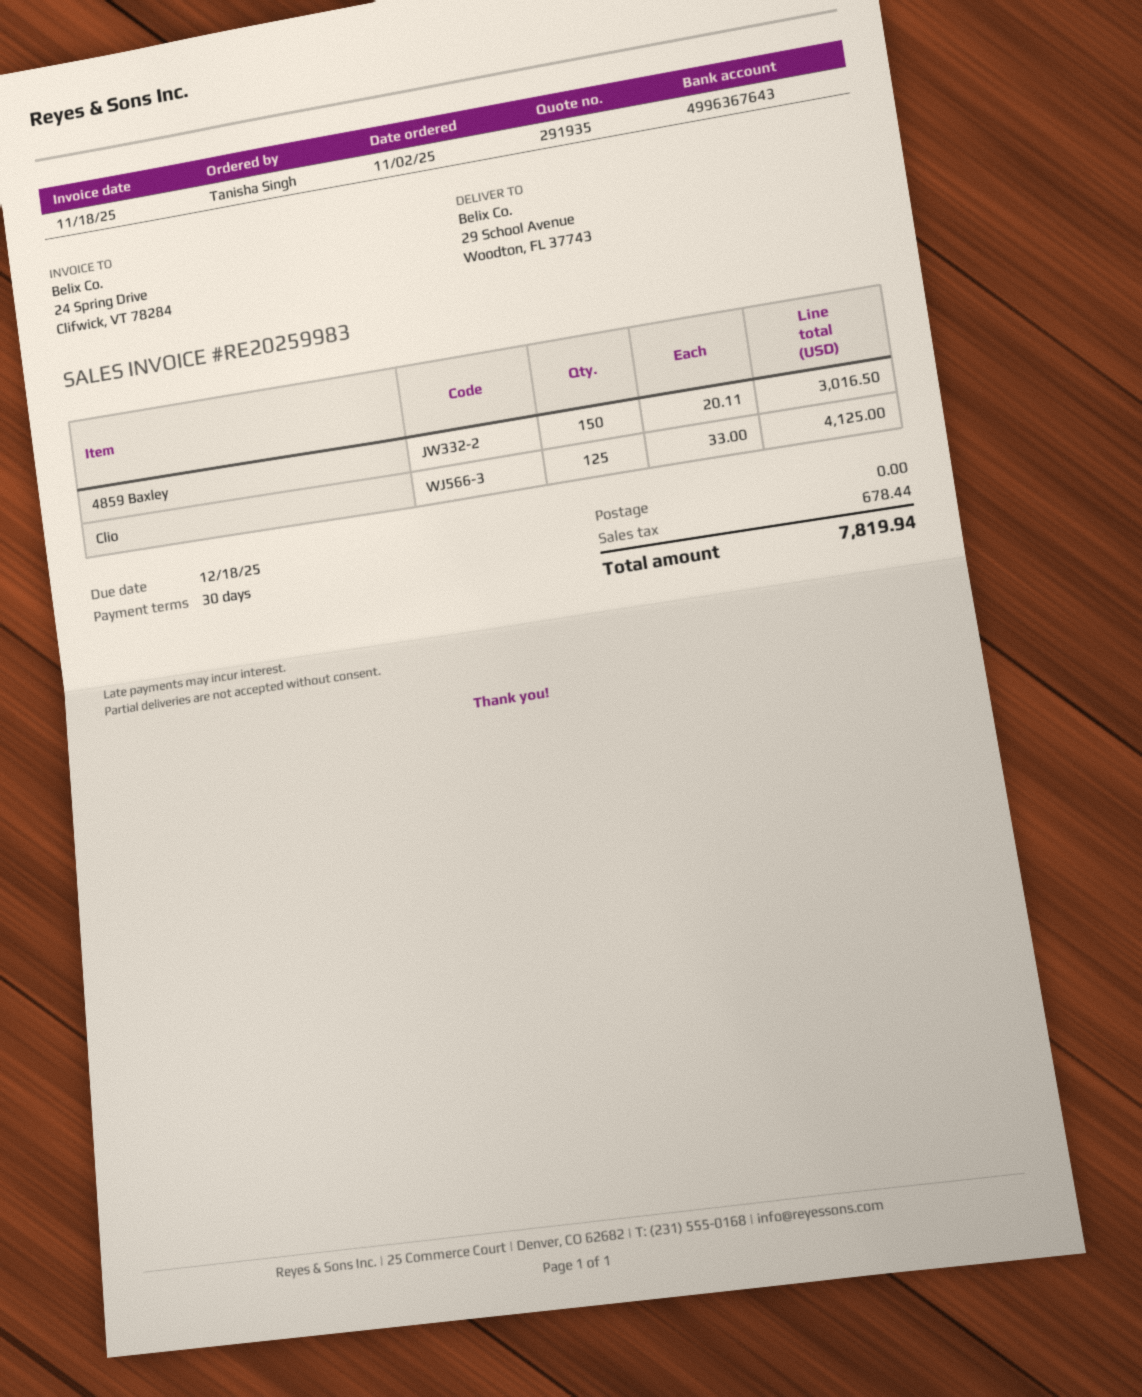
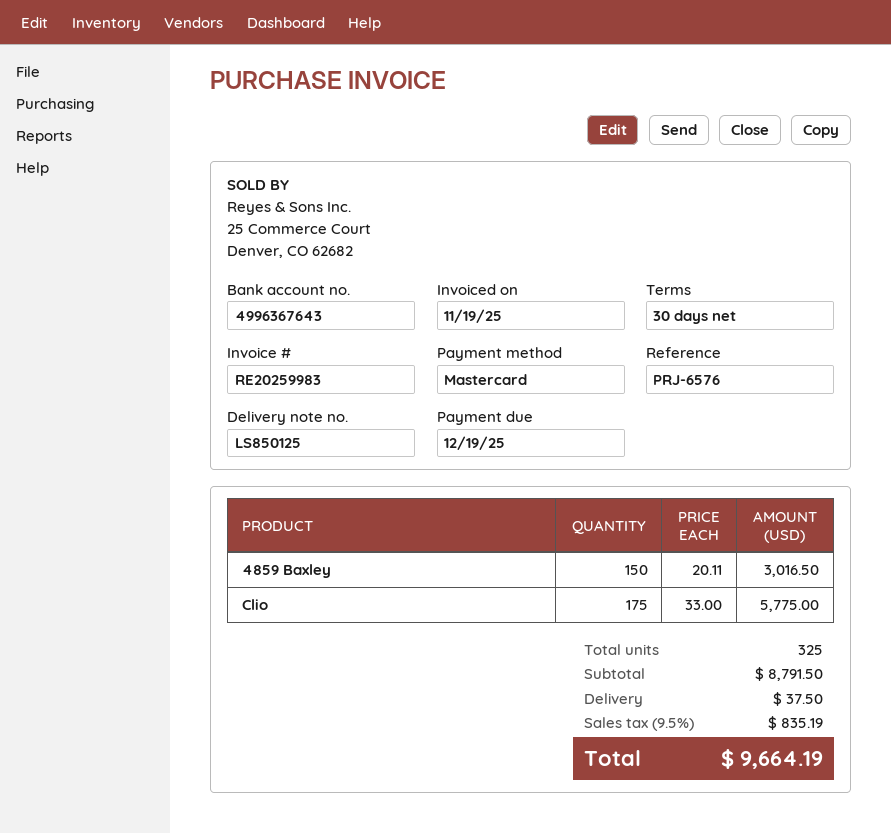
invoice date: 2025-11-18 -> 2025-11-19
due date: 2025-12-18 -> 2025-12-19
Clio: 125 x 33.00 = 4125.00 -> 175 x 33.00 = 5775.00
shipping: 0.00 -> 37.50
tax: 678.44 -> 835.19
total: 7819.94 -> 9664.19

